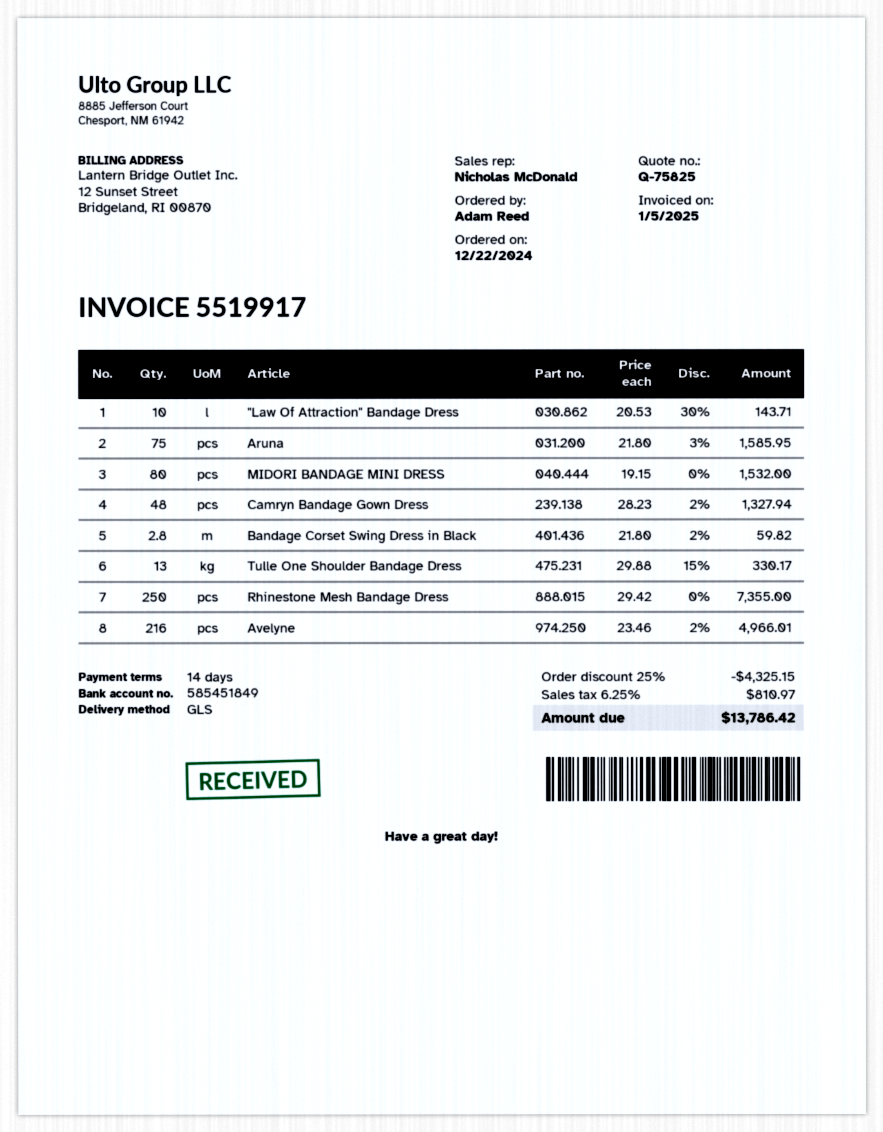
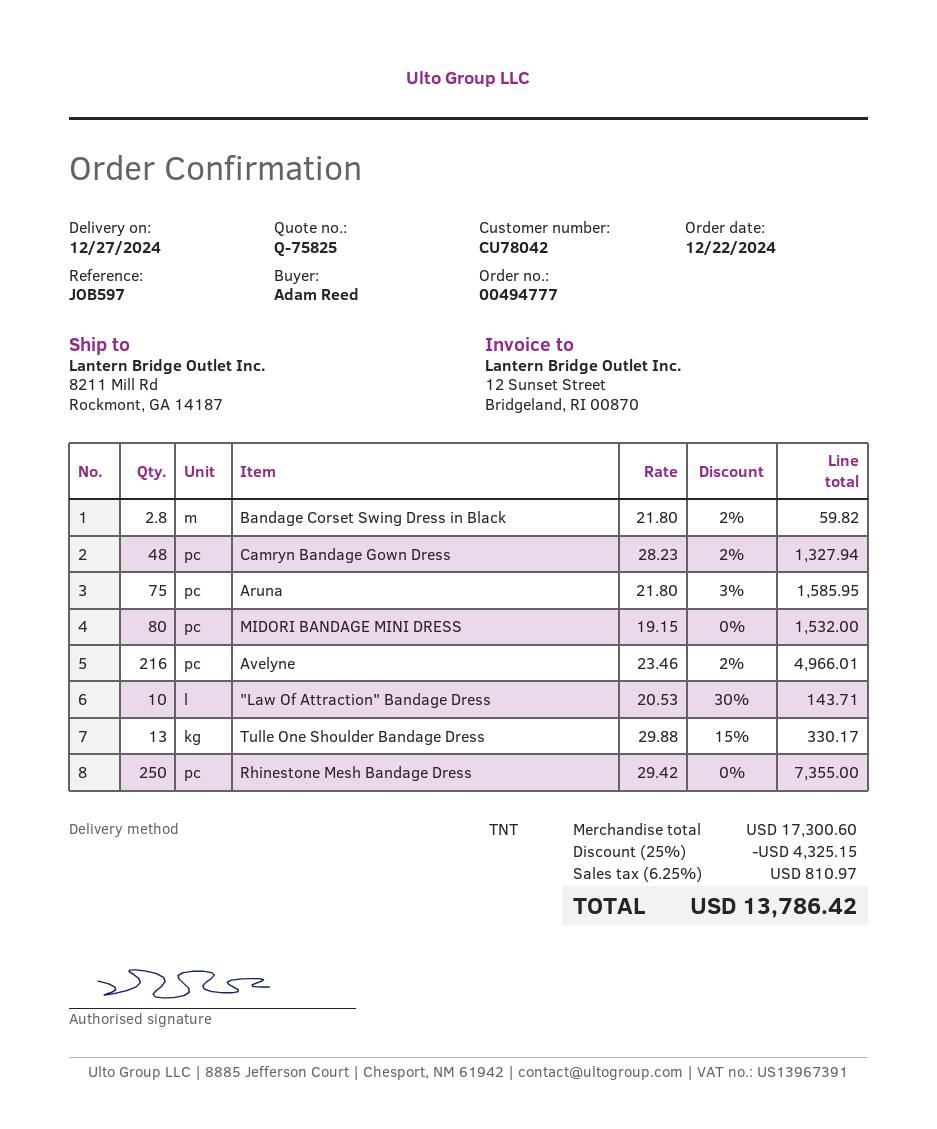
shipping method: GLS -> TNT

